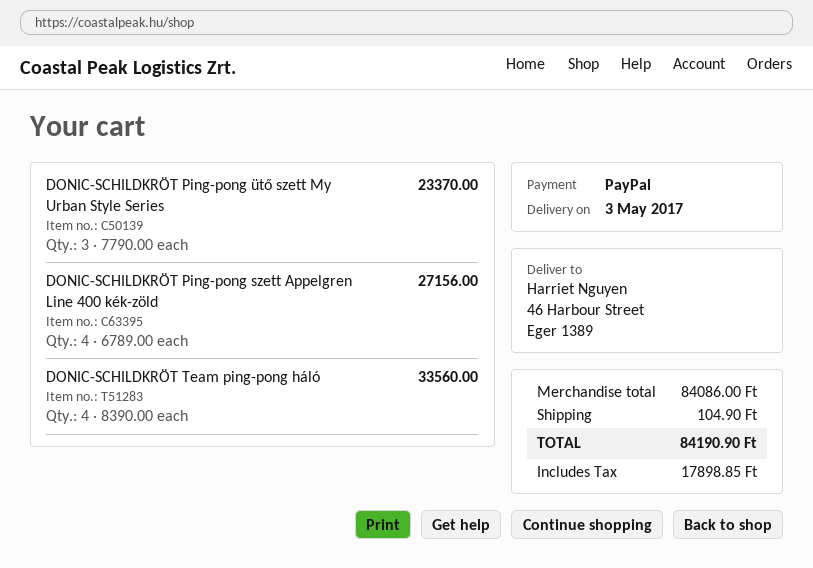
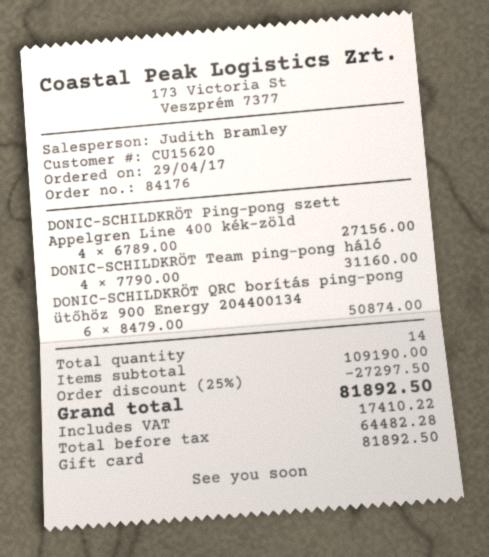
payment method: PayPal -> gift card
DONIC-SCHILDKRÖT Ping-pong ütő szett My Urban Style Series: 3 x 7790.00 = 23370.00 -> none
DONIC-SCHILDKRÖT Team ping-pong háló: 4 x 8390.00 = 33560.00 -> 4 x 7790.00 = 31160.00
DONIC-SCHILDKRÖT QRC borítás ping-pong ütőhöz 900 Energy 204400134: none -> 6 x 8479.00 = 50874.00
subtotal: 84086.00 -> 109190.00
discount: none -> 25% = 27297.50
shipping: 104.90 -> none
tax: 17898.85 -> 17410.22
total: 84190.90 -> 81892.50

